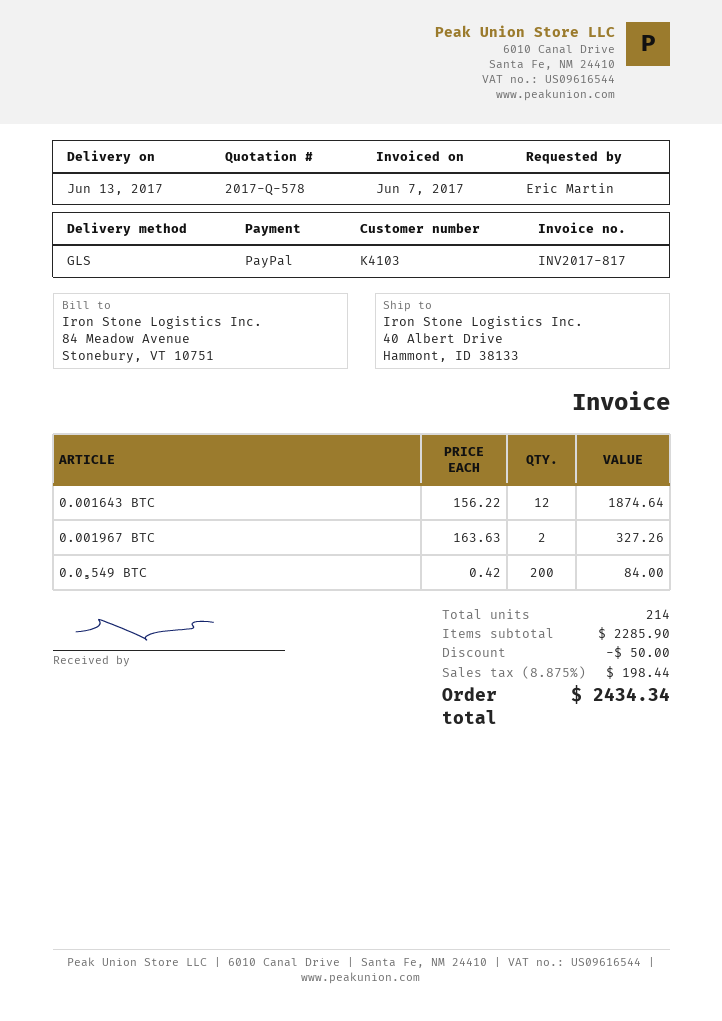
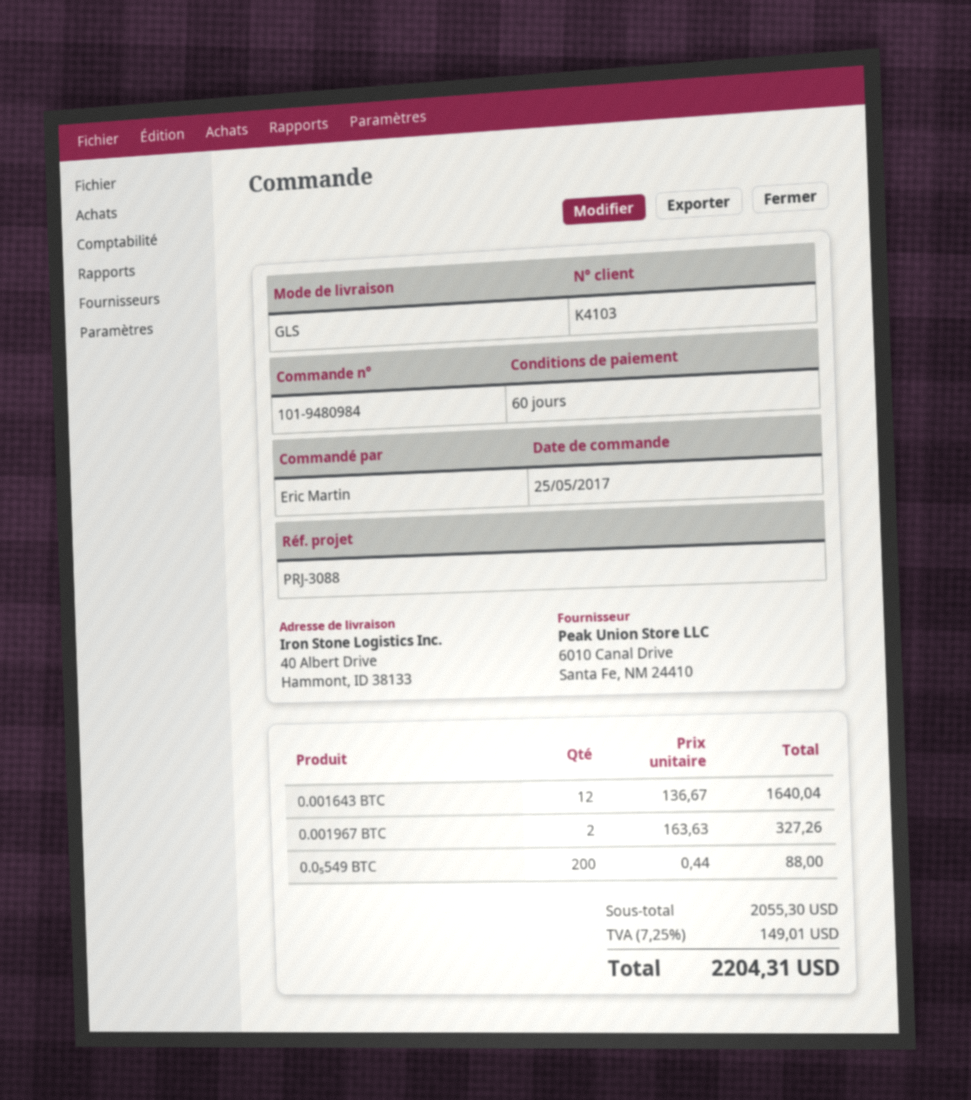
0.001643 BTC: 12 x 156.22 = 1874.64 -> 12 x 136.67 = 1640.04
0.0₅549 BTC: 200 x 0.42 = 84.00 -> 200 x 0.44 = 88.00
subtotal: 2285.90 -> 2055.30
discount: 50.00 -> none
tax: 8.875% = 198.44 -> 7.25% = 149.01
total: 2434.34 -> 2204.31

